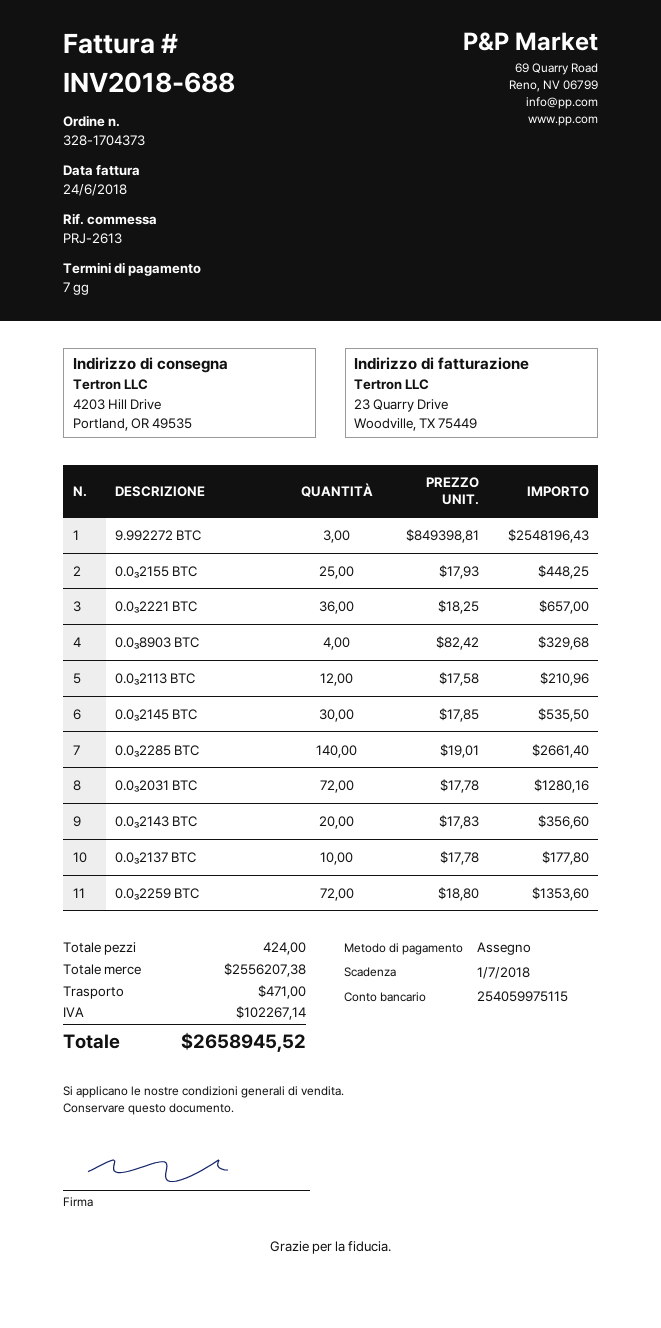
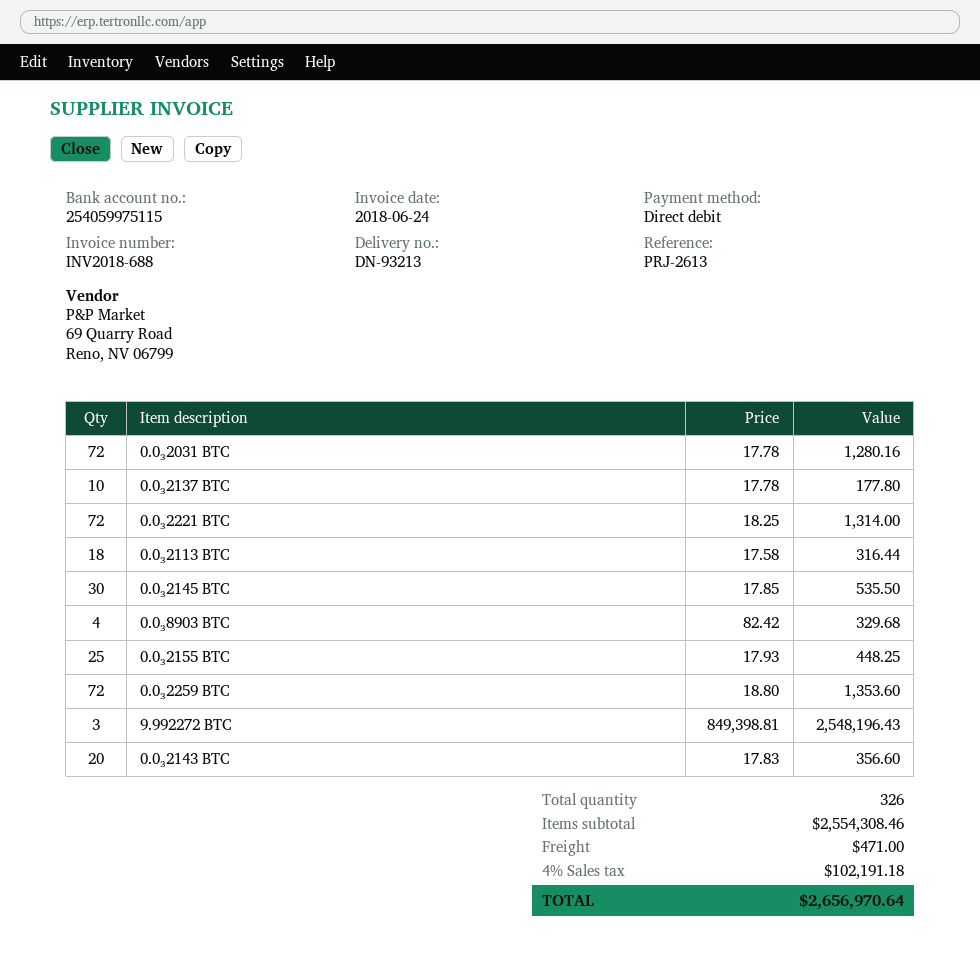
payment method: cheque -> direct debit
0.0₃2221 BTC: 36 x 18.25 = 657.00 -> 72 x 18.25 = 1314.00
0.0₃2113 BTC: 12 x 17.58 = 210.96 -> 18 x 17.58 = 316.44
0.0₃2285 BTC: 140 x 19.01 = 2661.40 -> none
total quantity: 424 -> 326
subtotal: 2556207.38 -> 2554308.46
tax: 102267.14 -> 102191.18
total: 2658945.52 -> 2656970.64

